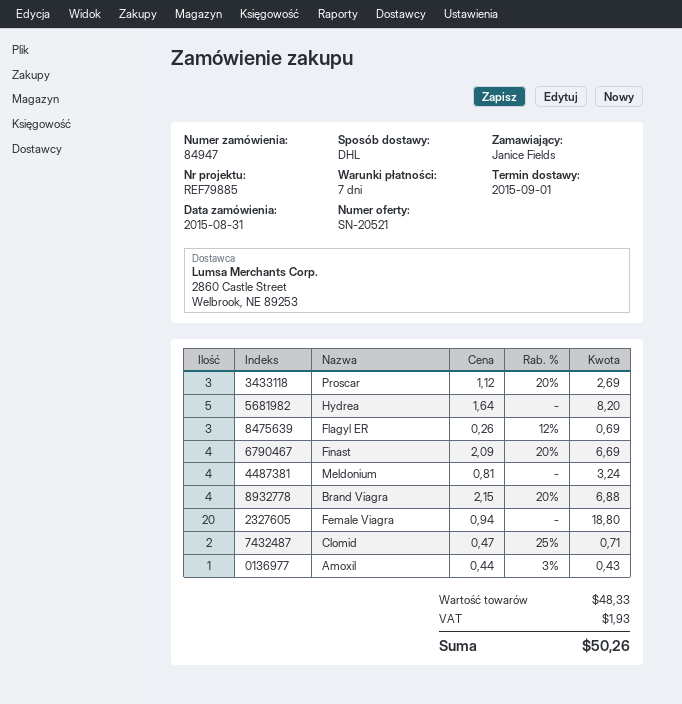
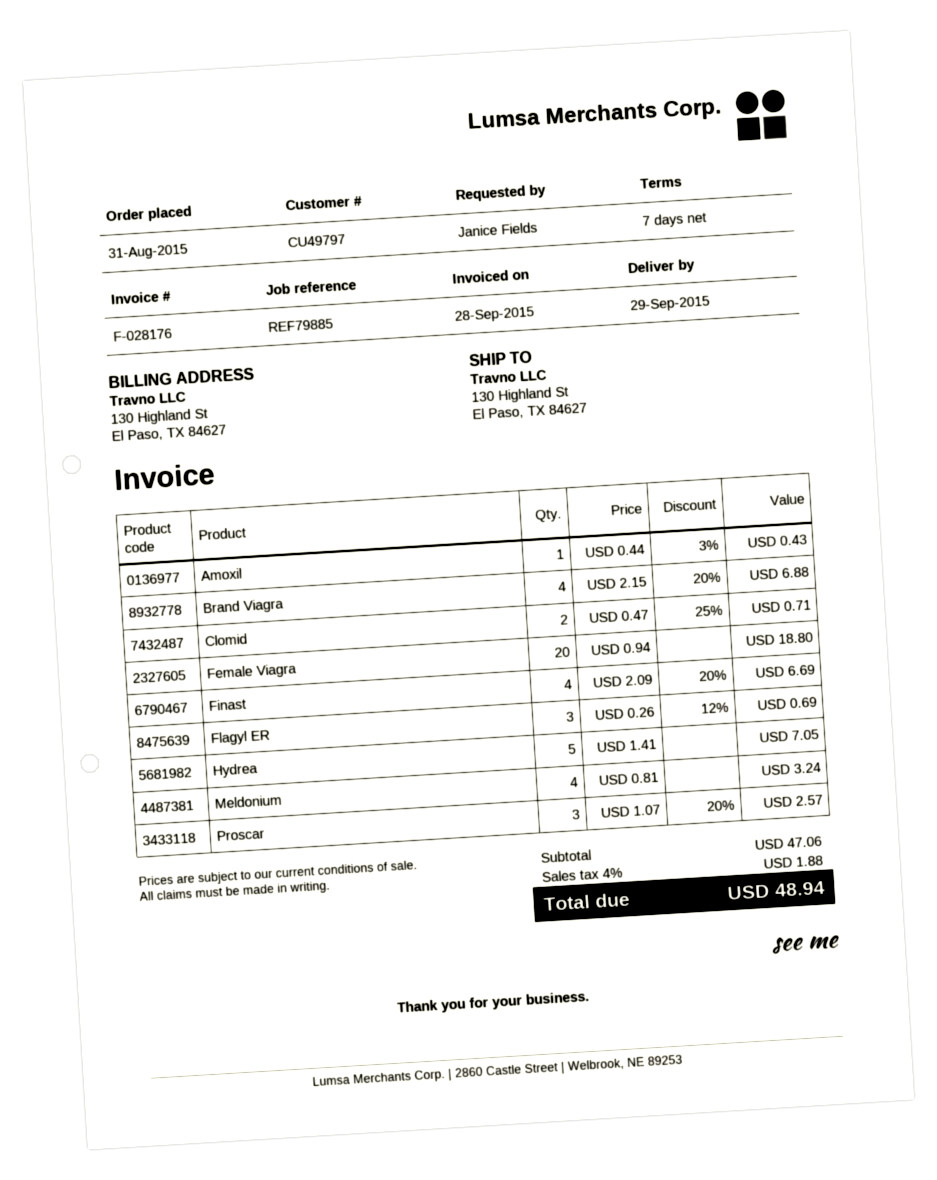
delivery date: 2015-09-01 -> 2015-09-29
Proscar: 3 x 1.12 - 20% = 2.69 -> 3 x 1.07 - 20% = 2.57
Hydrea: 5 x 1.64 = 8.20 -> 5 x 1.41 = 7.05
subtotal: 48.33 -> 47.06
tax: 1.93 -> 1.88
total: 50.26 -> 48.94

